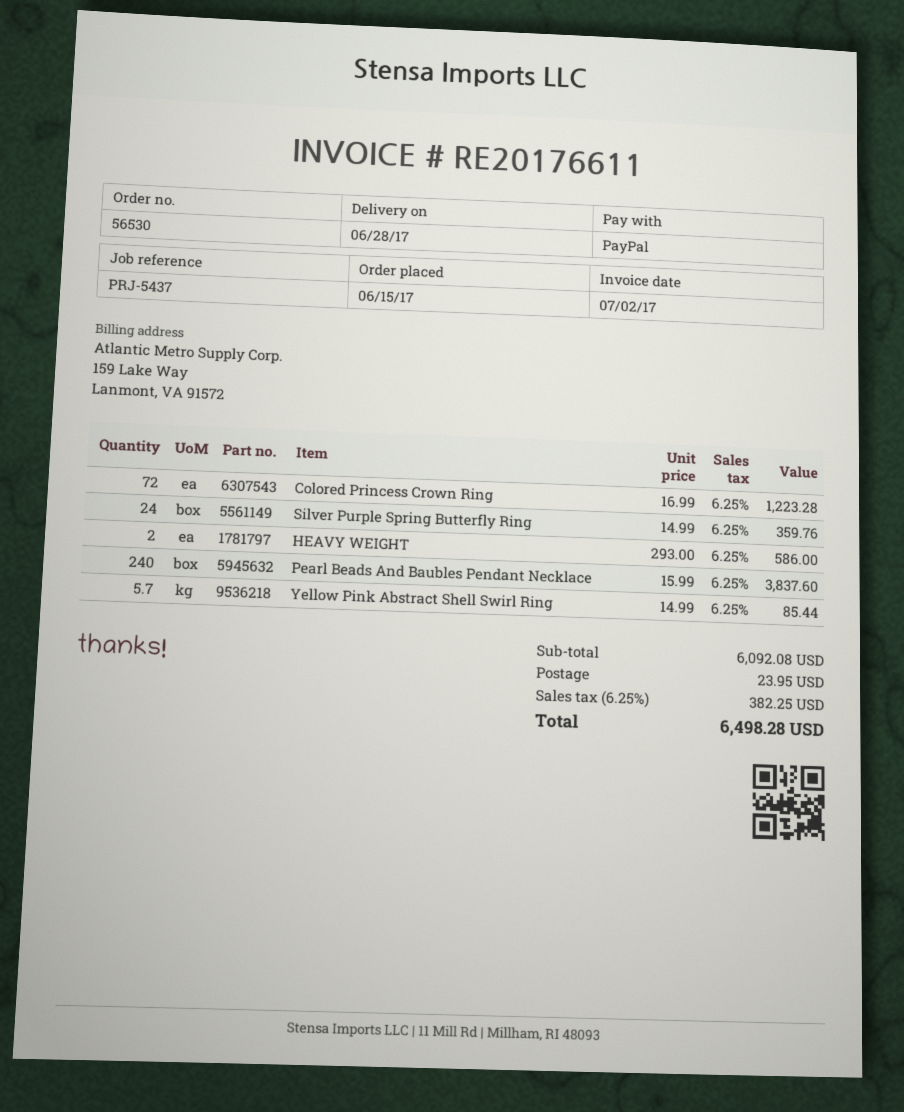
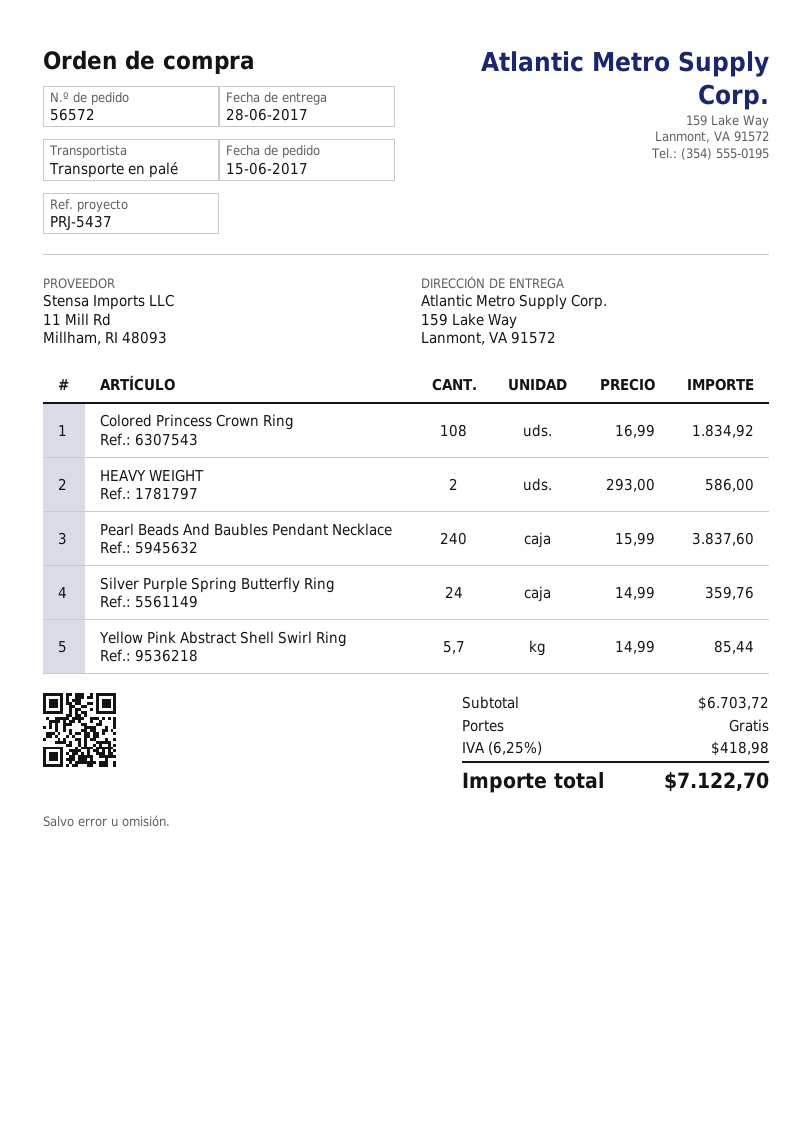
order number: 56530 -> 56572
Colored Princess Crown Ring: 72 x 16.99 = 1223.28 -> 108 x 16.99 = 1834.92
subtotal: 6092.08 -> 6703.72
shipping: 23.95 -> 0.00
tax: 6.25% = 382.25 -> 6.25% = 418.98
total: 6498.28 -> 7122.70

